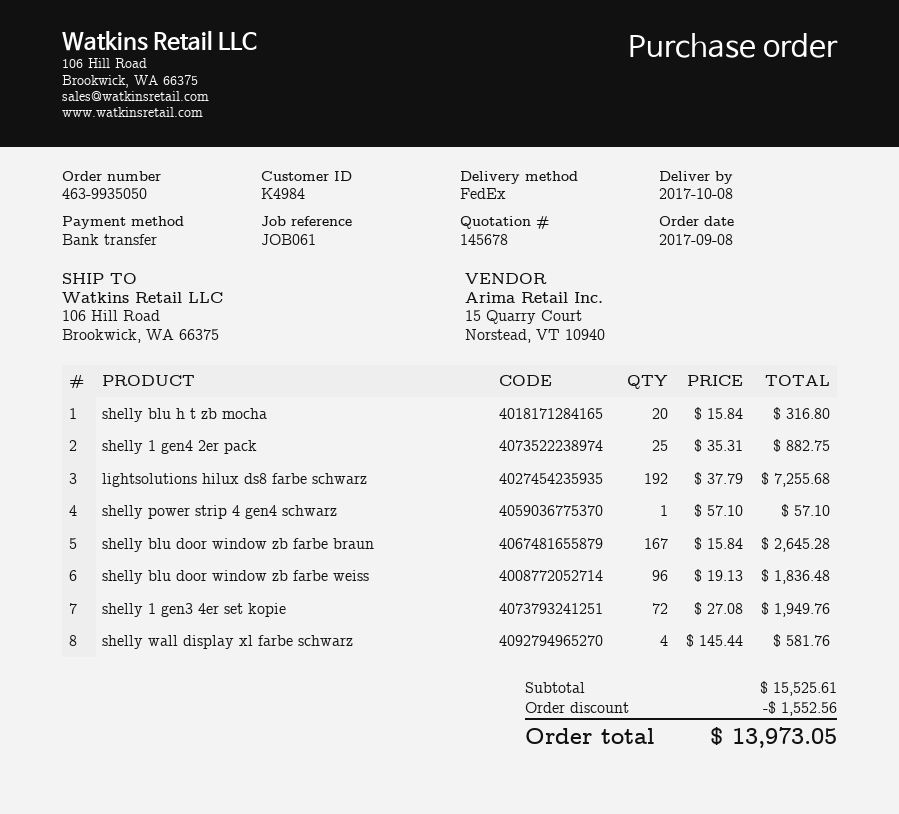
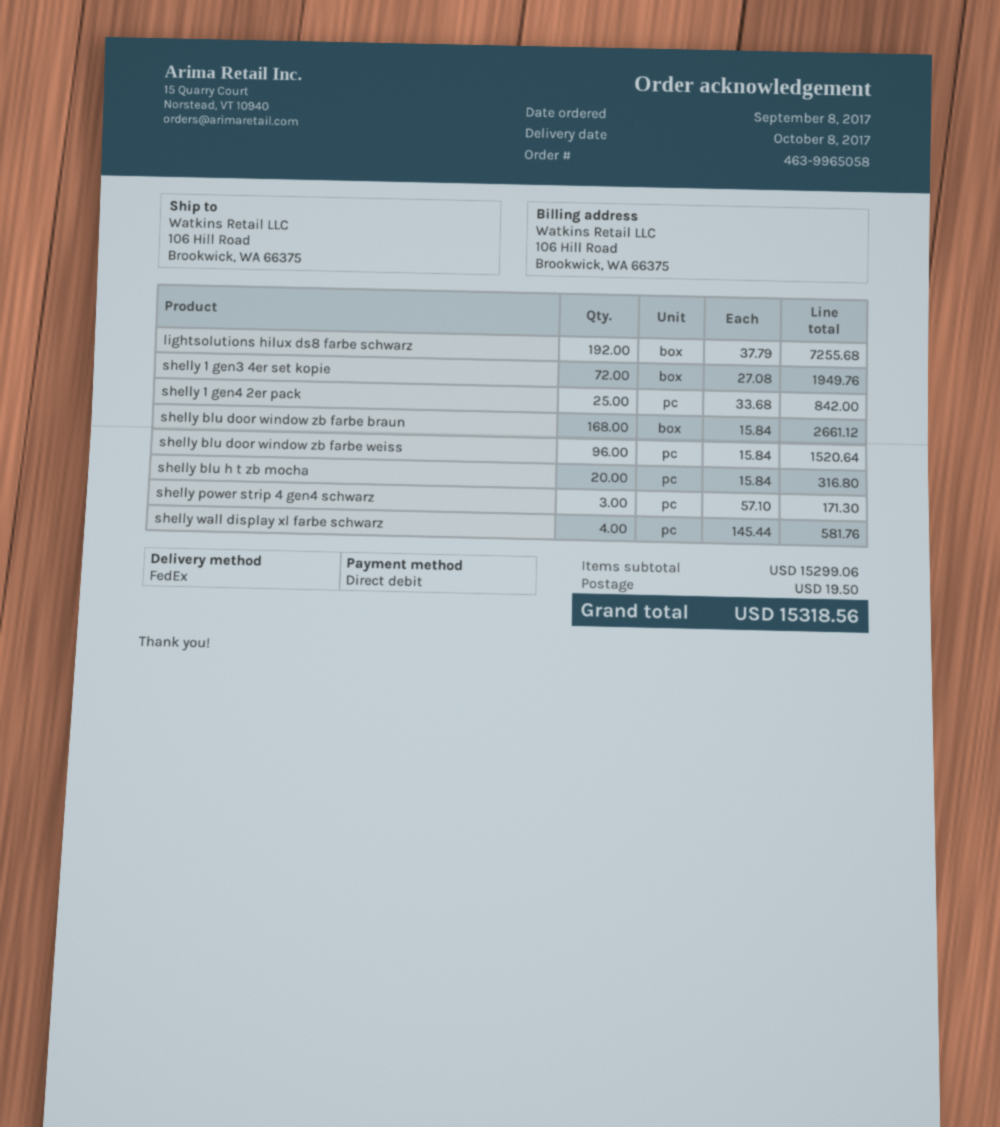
order number: 463-9935050 -> 463-9965058
payment method: bank transfer -> direct debit
shelly 1 gen4 2er pack: 25 x 35.31 = 882.75 -> 25 x 33.68 = 842.00
shelly power strip 4 gen4 schwarz: 1 x 57.10 = 57.10 -> 3 x 57.10 = 171.30
shelly blu door window zb farbe braun: 167 x 15.84 = 2645.28 -> 168 x 15.84 = 2661.12
shelly blu door window zb farbe weiss: 96 x 19.13 = 1836.48 -> 96 x 15.84 = 1520.64
subtotal: 15525.61 -> 15299.06
discount: 1552.56 -> none
shipping: none -> 19.50
total: 13973.05 -> 15318.56

